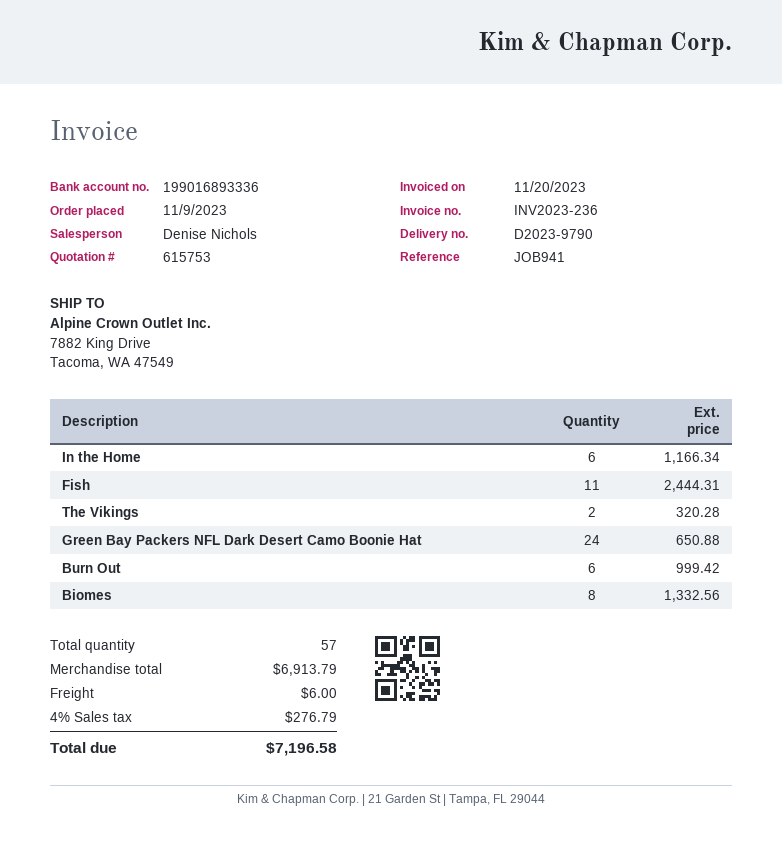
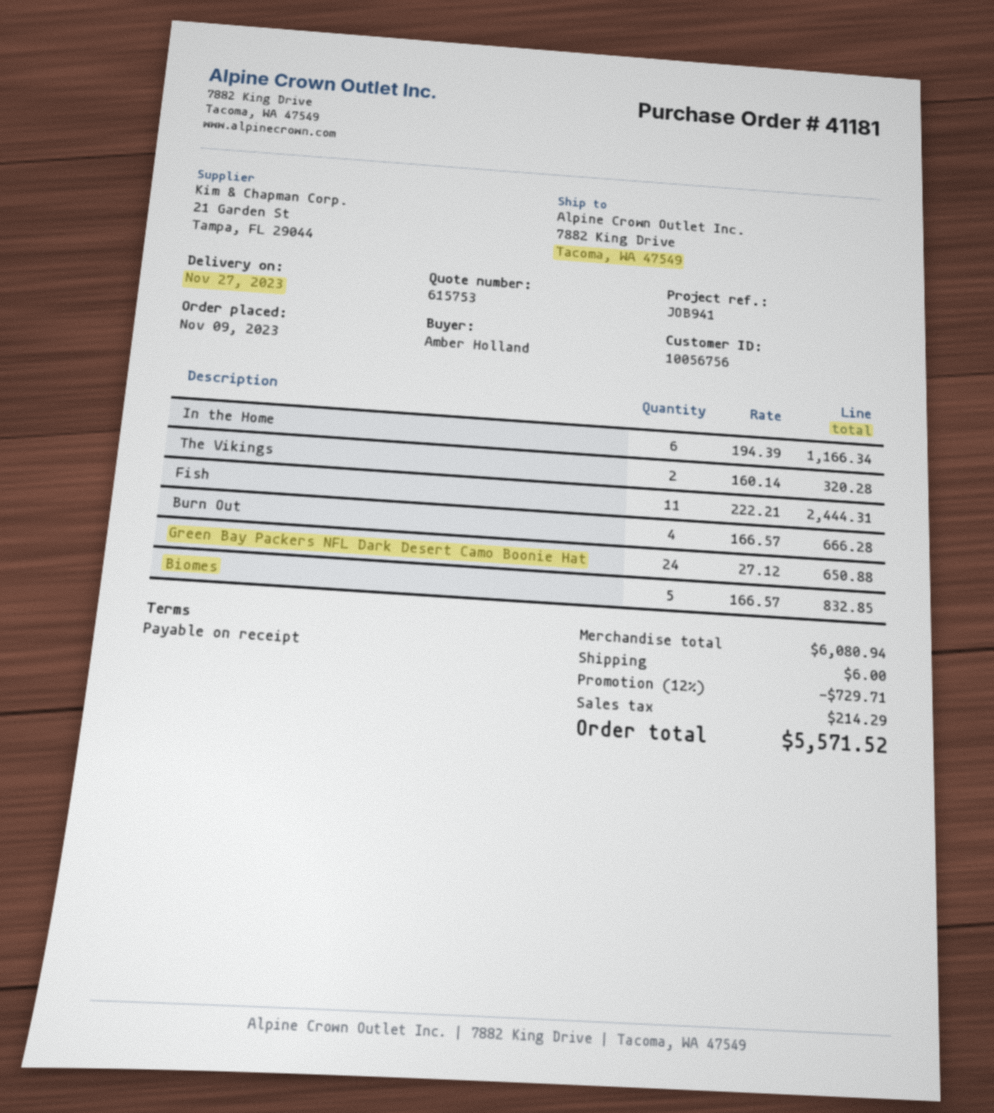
Burn Out: 6 for 999.42 -> 4 for 666.28
Biomes: 8 for 1332.56 -> 5 for 832.85
subtotal: 6913.79 -> 6080.94
discount: none -> 12% = 729.71
tax: 276.79 -> 214.29
total: 7196.58 -> 5571.52

